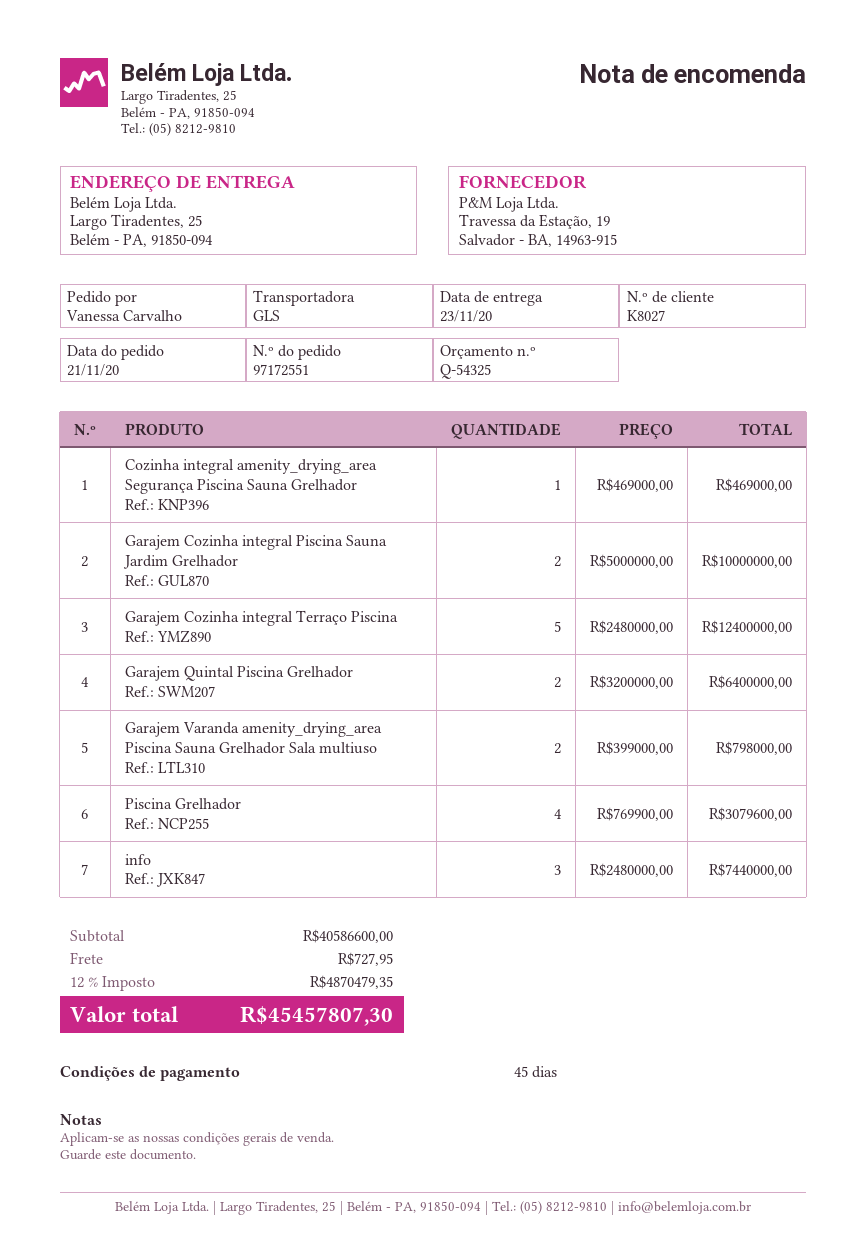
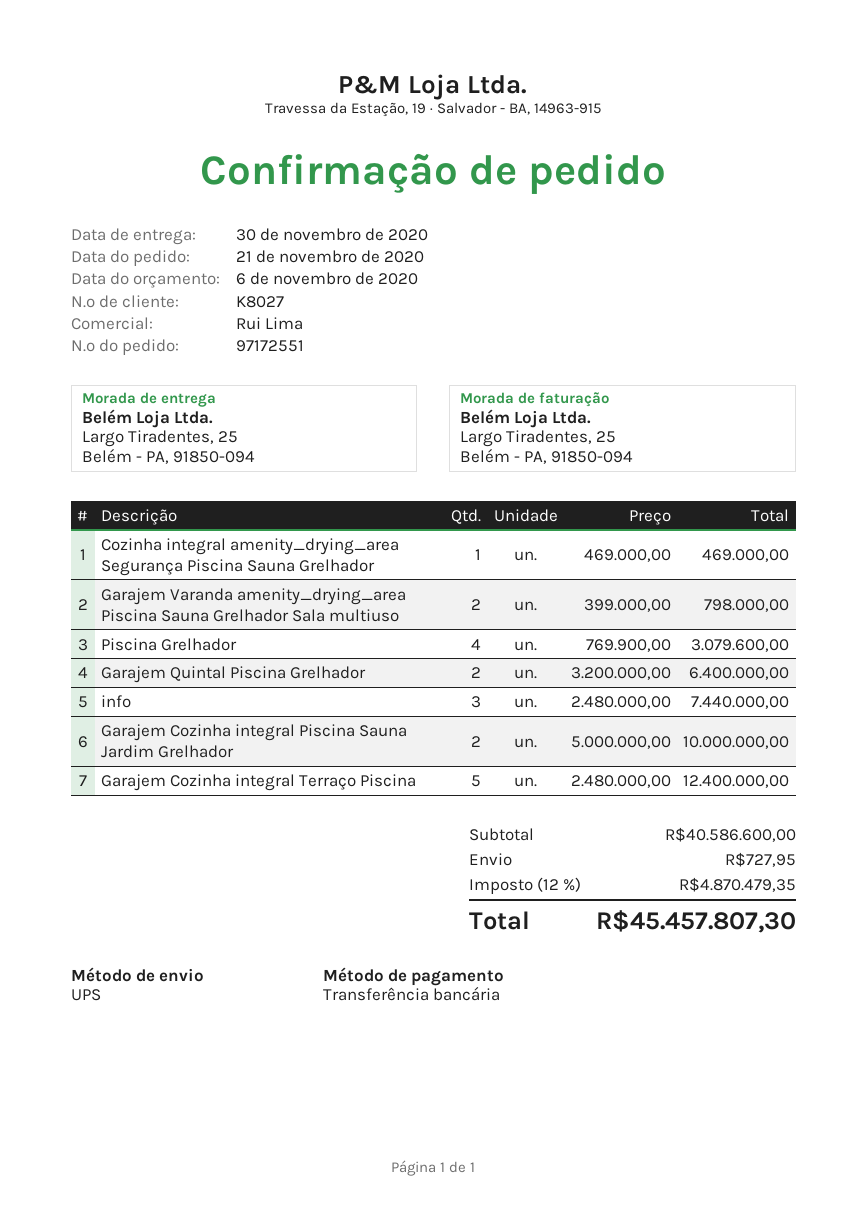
delivery date: 2020-11-23 -> 2020-11-30
shipping method: GLS -> UPS

